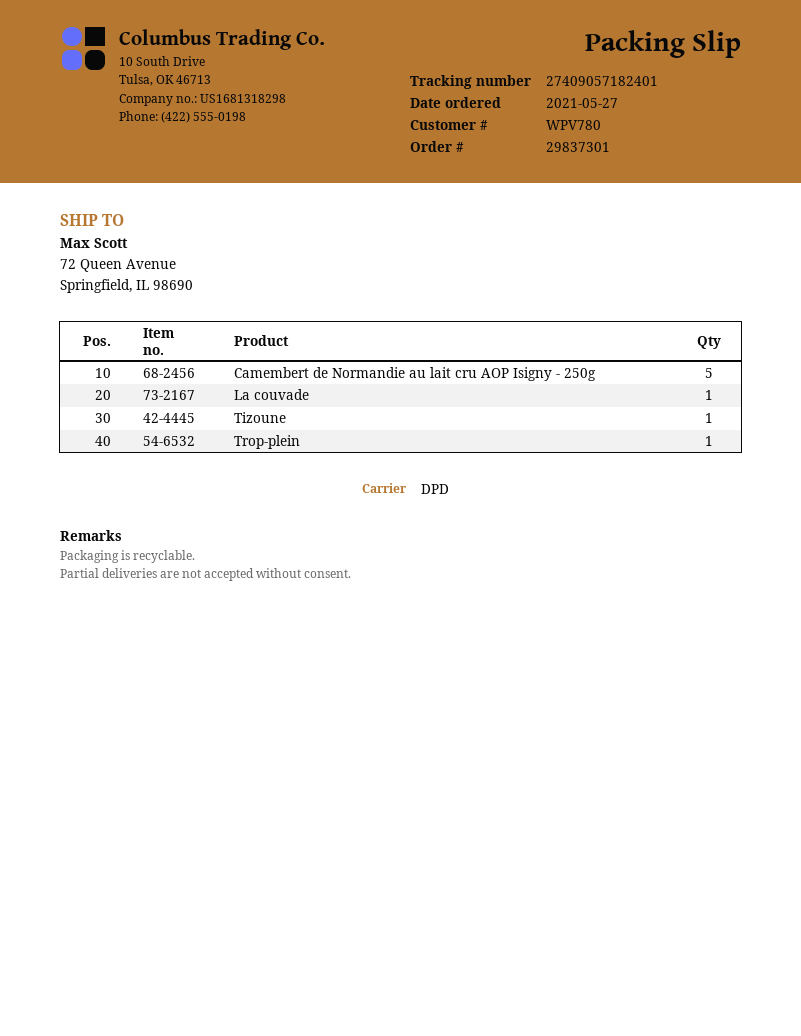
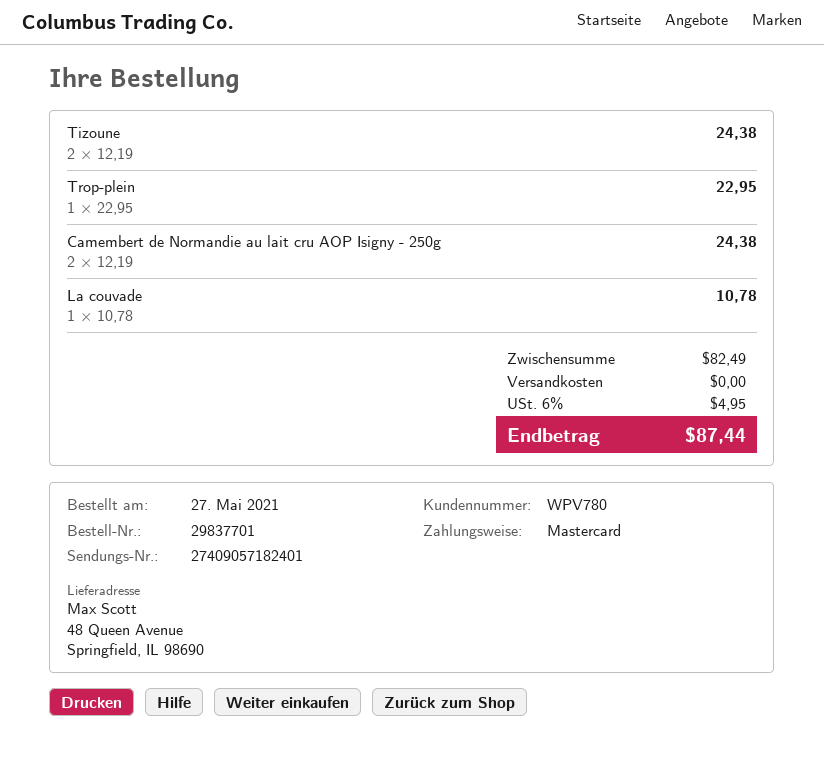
order number: 29837301 -> 29837701
ship to: 72 Queen Avenue, Springfield, IL 98690 -> 48 Queen Avenue, Springfield, IL 98690
Camembert de Normandie au lait cru AOP Isigny - 250g: 5 -> 2
Tizoune: 1 -> 2

